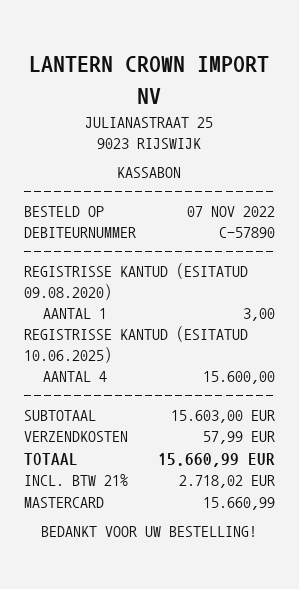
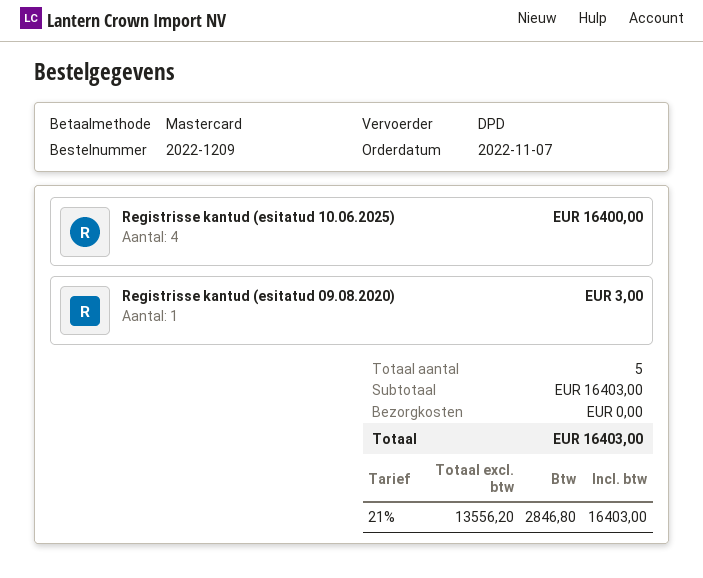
REGISTRISSE KANTUD (ESITATUD 10.06.2025): 4 for 15600.00 -> 4 for 16400.00
subtotal: 15603.00 -> 16403.00
shipping: 57.99 -> 0.00
tax: 21% = 2718.02 -> 21% = 2846.80
total: 15660.99 -> 16403.00

